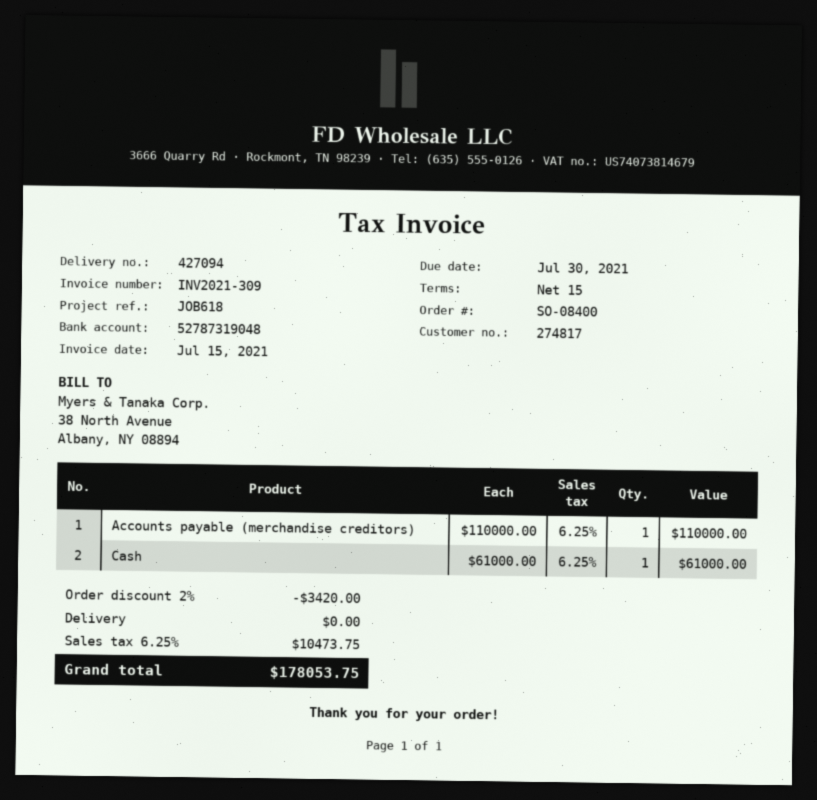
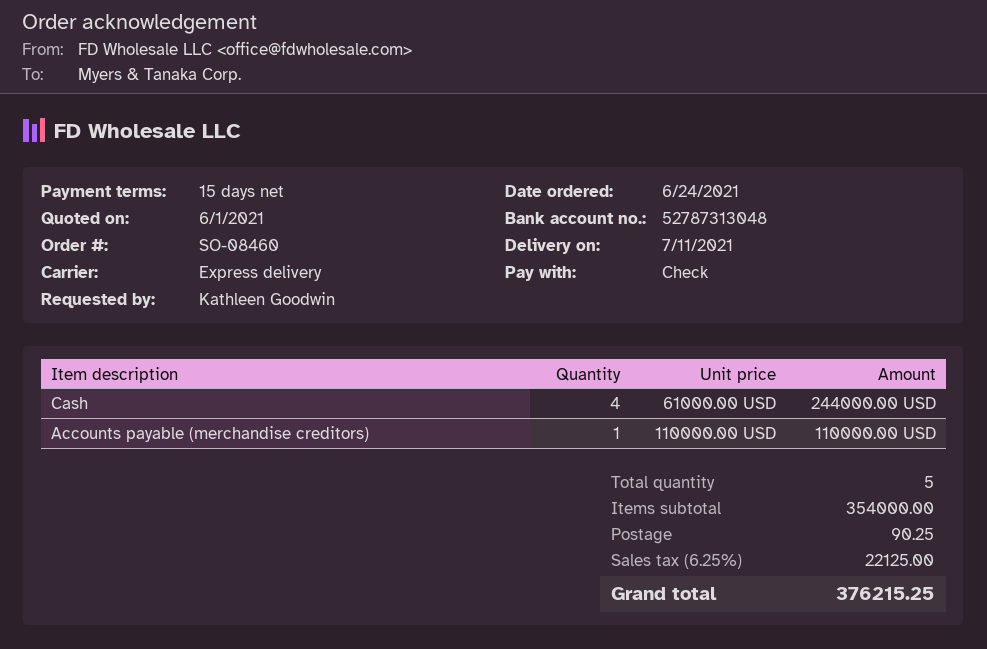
order number: SO-08400 -> SO-08460
bank account: 52787319048 -> 52787313048
Cash: 1 x 61000.00 = 61000.00 -> 4 x 61000.00 = 244000.00
discount: 2% = 3420.00 -> none
shipping: 0.00 -> 90.25
tax: 6.25% = 10473.75 -> 6.25% = 22125.00
total: 178053.75 -> 376215.25

